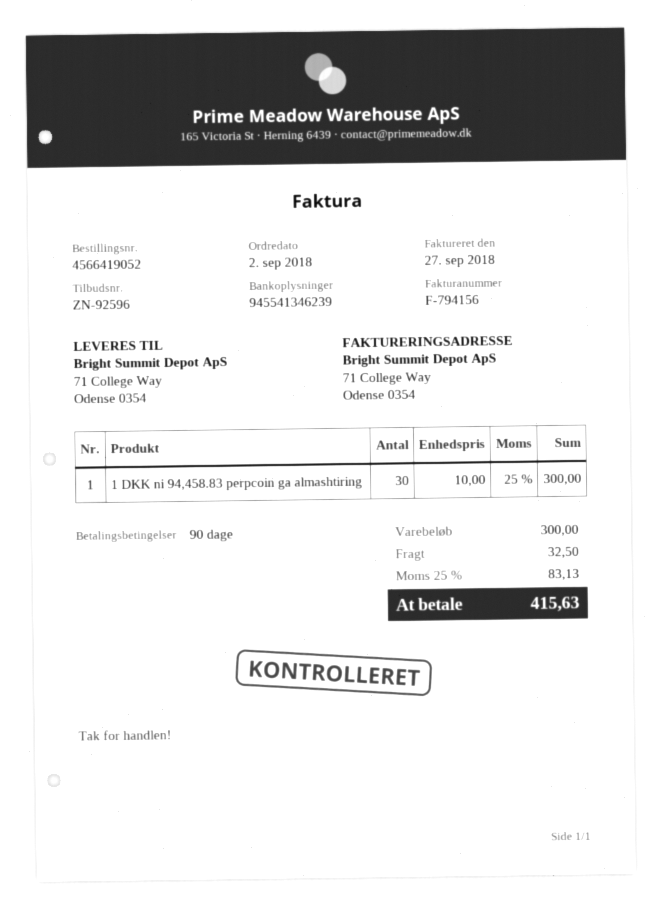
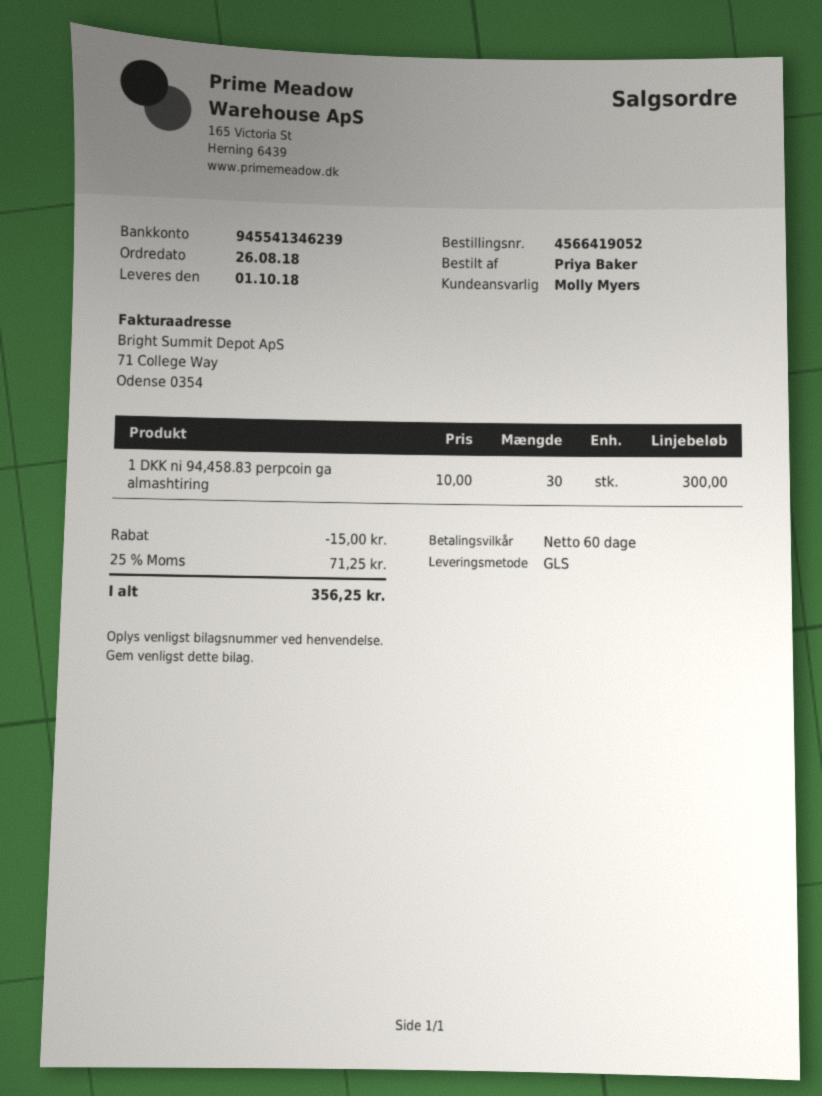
order date: 2018-09-02 -> 2018-08-26
payment terms: 90 days -> 60 days
discount: none -> 15.00
shipping: 32.50 -> none
tax: 25% = 83.13 -> 25% = 71.25
total: 415.63 -> 356.25

